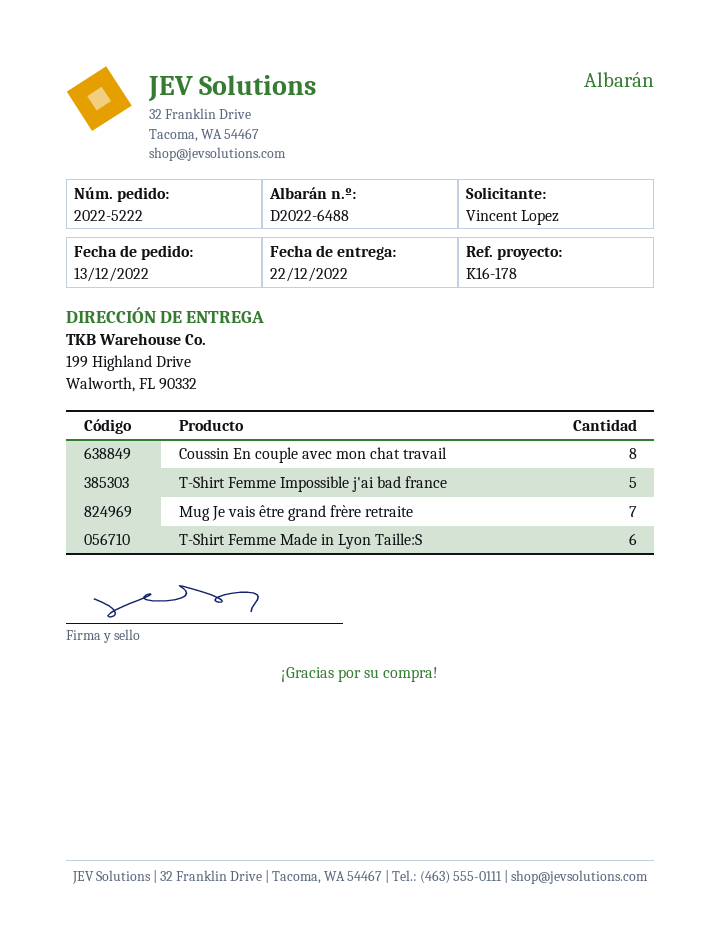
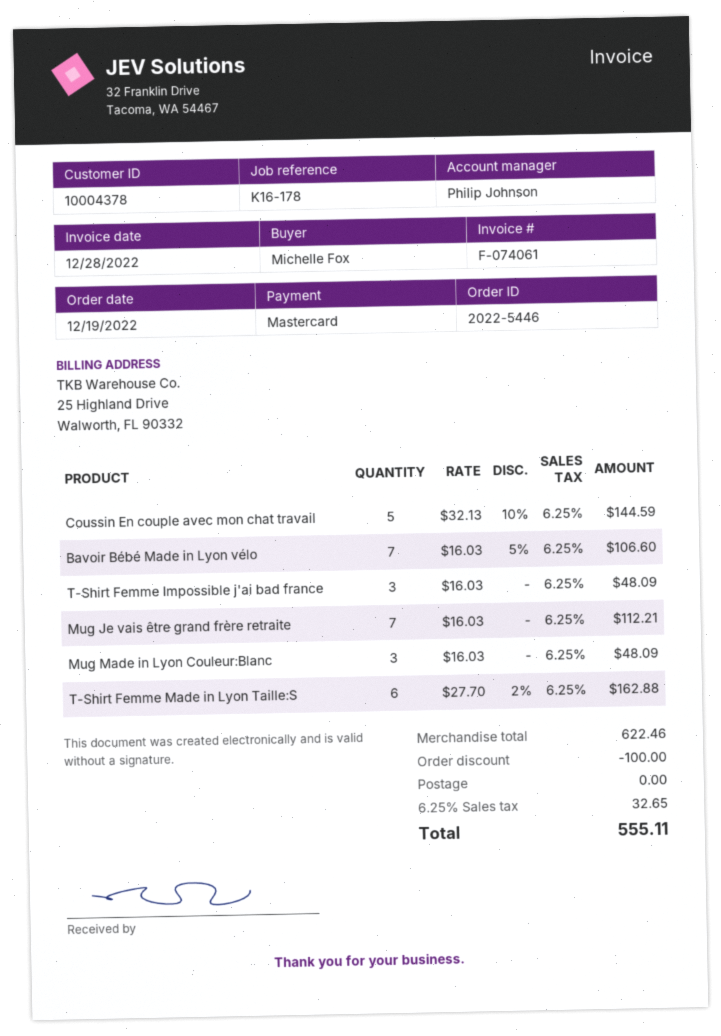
order number: 2022-5222 -> 2022-5446
order date: 2022-12-13 -> 2022-12-19
ordered by: Vincent Lopez -> Michelle Fox
Coussin En couple avec mon chat travail: 8 -> 5
T-Shirt Femme Impossible j'ai bad france: 5 -> 3
Bavoir Bébé Made in Lyon vélo: none -> 7
Mug Made in Lyon Couleur:Blanc: none -> 3

